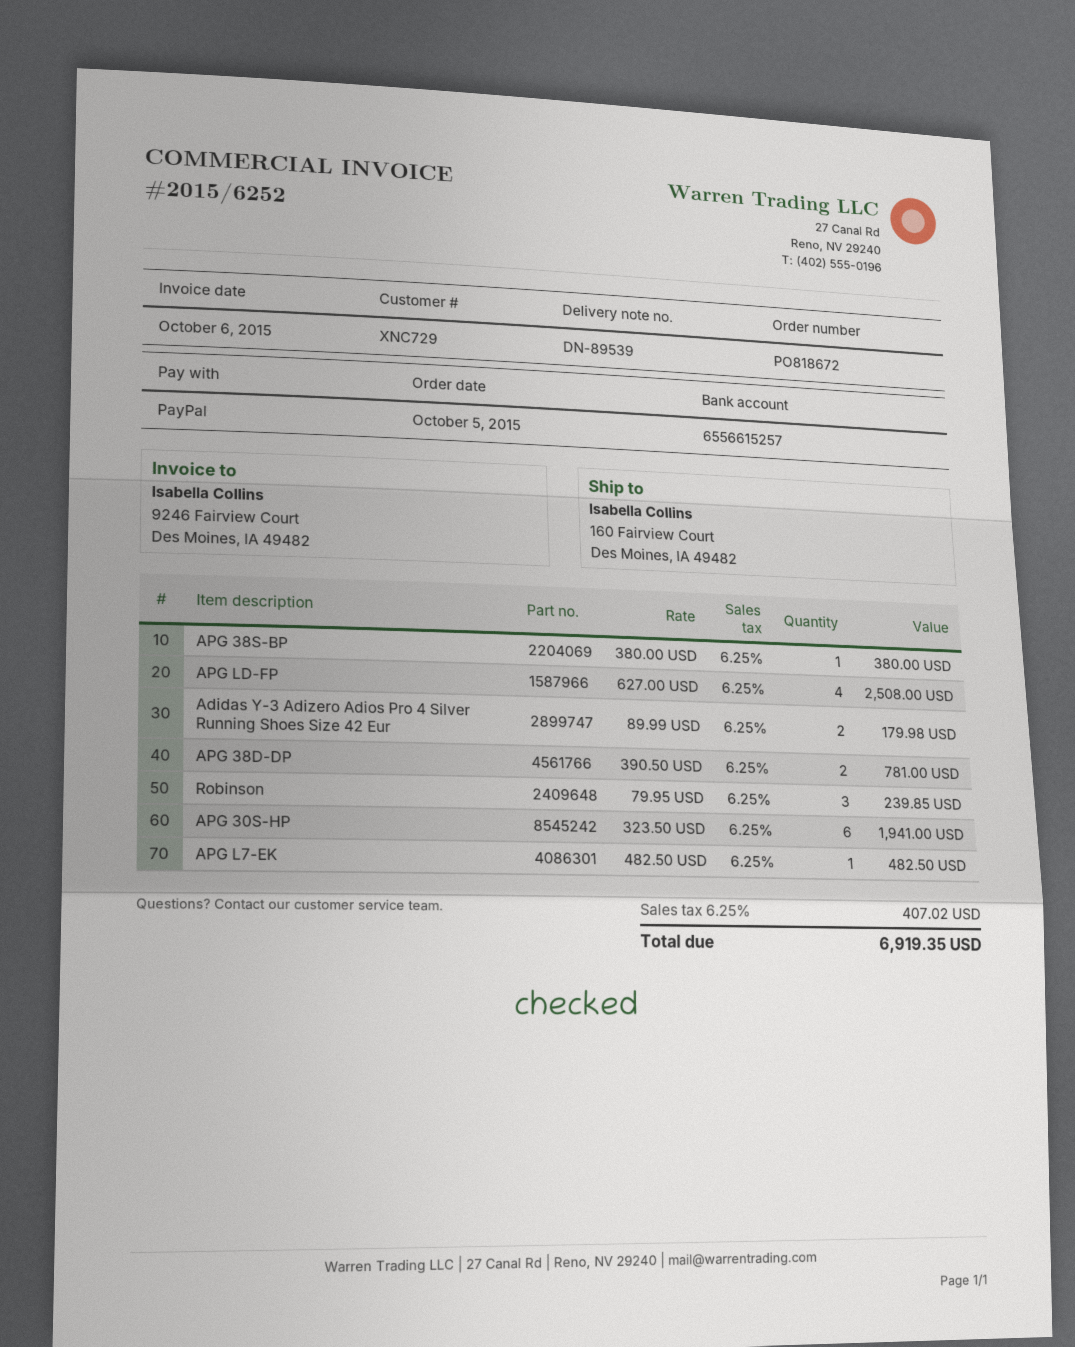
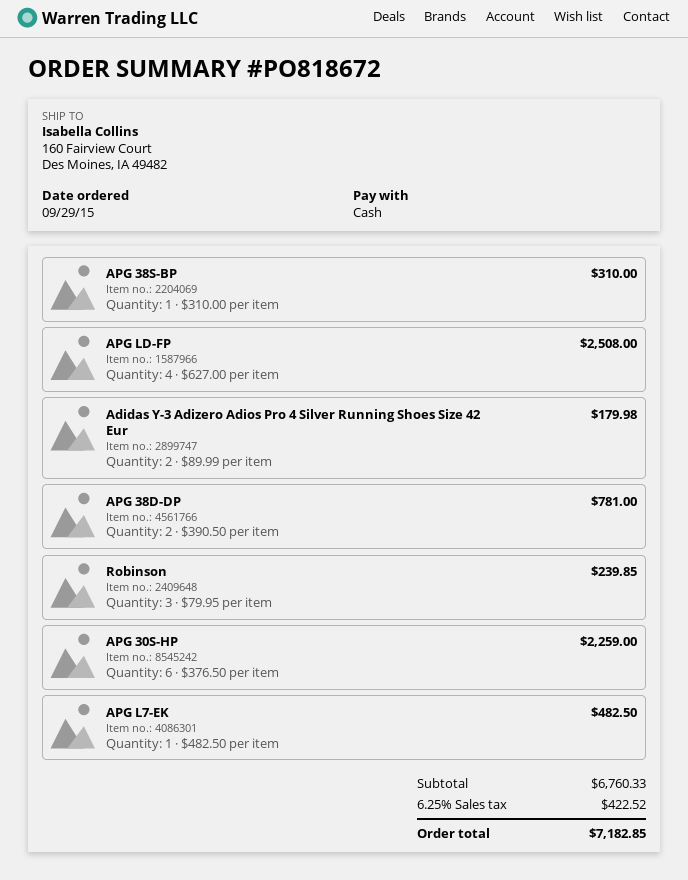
order date: 2015-10-05 -> 2015-09-29
payment method: PayPal -> cash
APG 38S-BP: 1 x 380.00 = 380.00 -> 1 x 310.00 = 310.00
APG 30S-HP: 6 x 323.50 = 1941.00 -> 6 x 376.50 = 2259.00
tax: 6.25% = 407.02 -> 6.25% = 422.52
total: 6919.35 -> 7182.85

